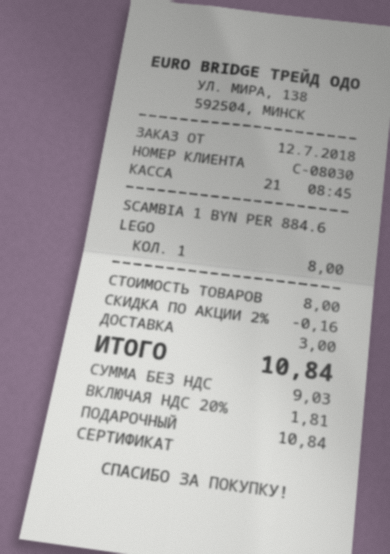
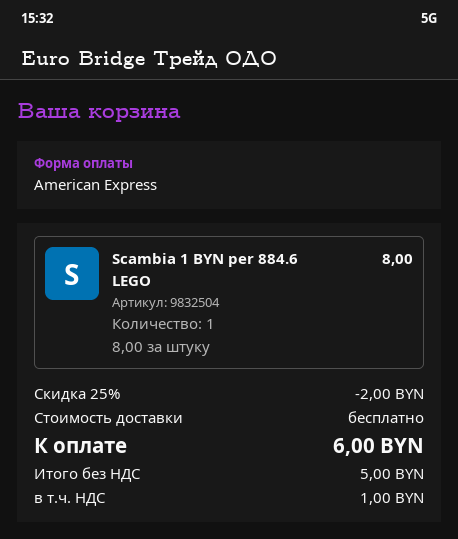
payment method: gift card -> American Express
discount: 2% = 0.16 -> 25% = 2.00
shipping: 3.00 -> 0.00
net: 9.03 -> 5.00
tax: 1.81 -> 1.00
total: 10.84 -> 6.00

